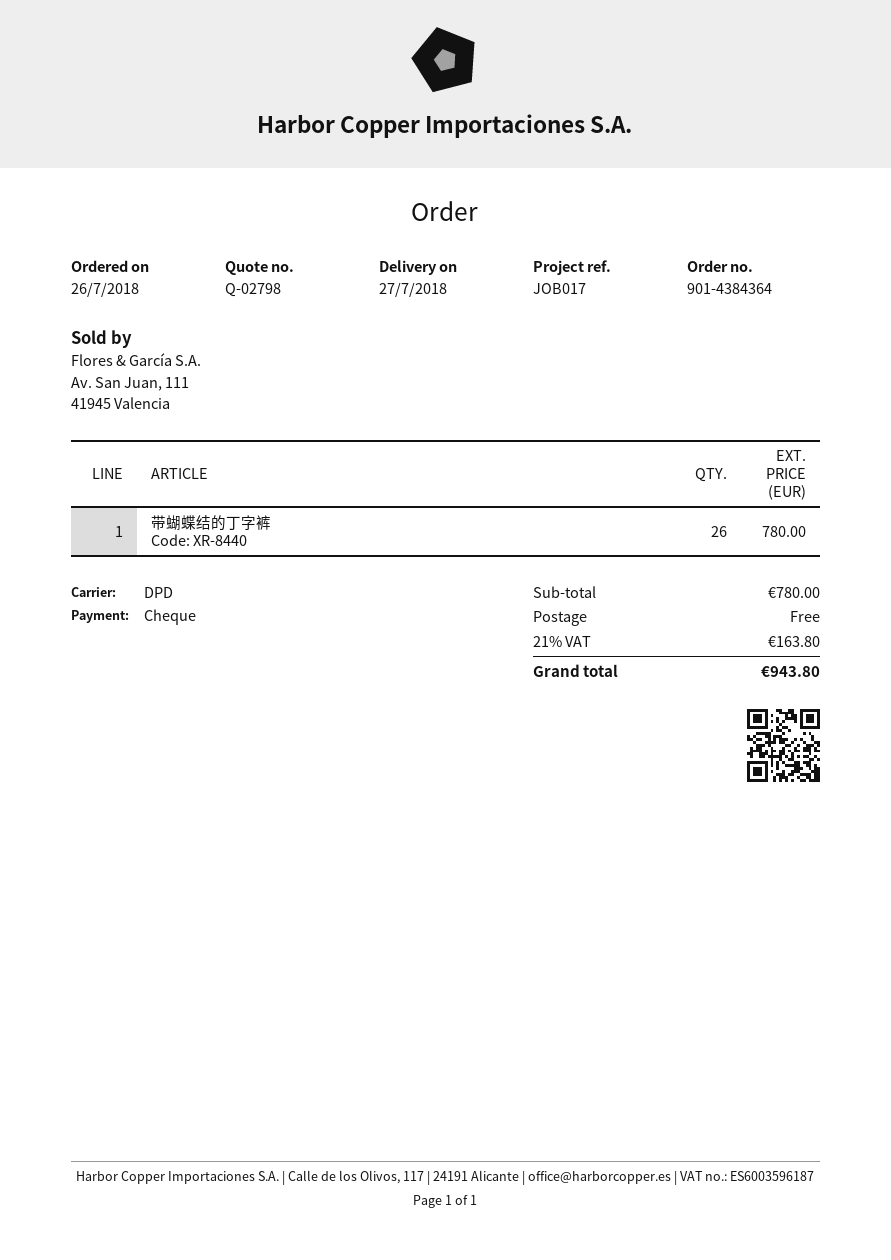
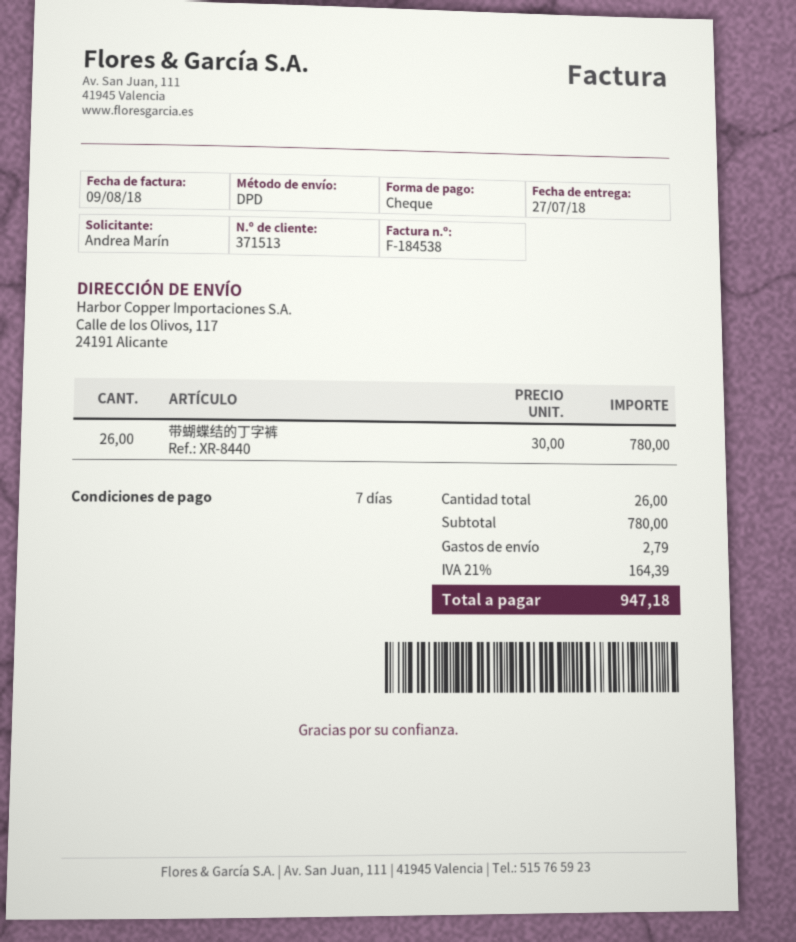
shipping: 0.00 -> 2.79
tax: 21% = 163.80 -> 21% = 164.39
total: 943.80 -> 947.18

